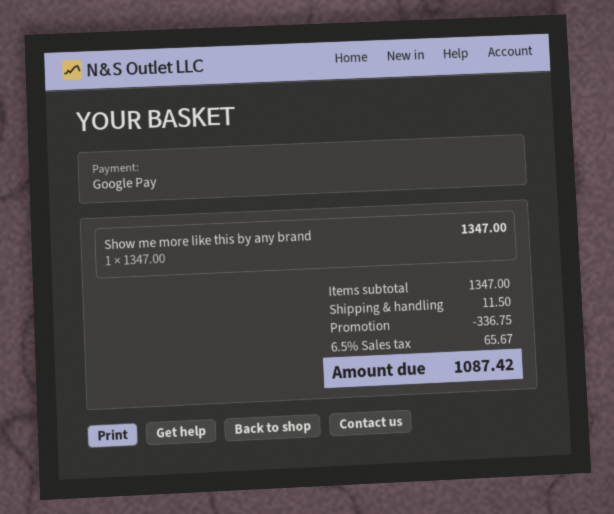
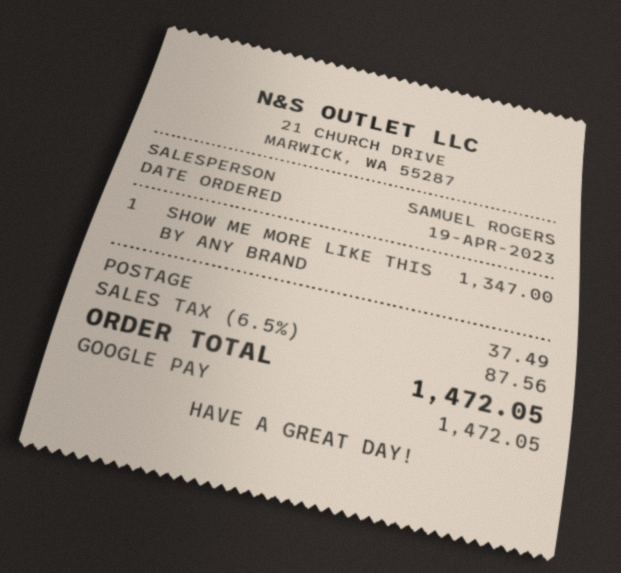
discount: 336.75 -> none
shipping: 11.50 -> 37.49
tax: 6.5% = 65.67 -> 6.5% = 87.56
total: 1087.42 -> 1472.05

